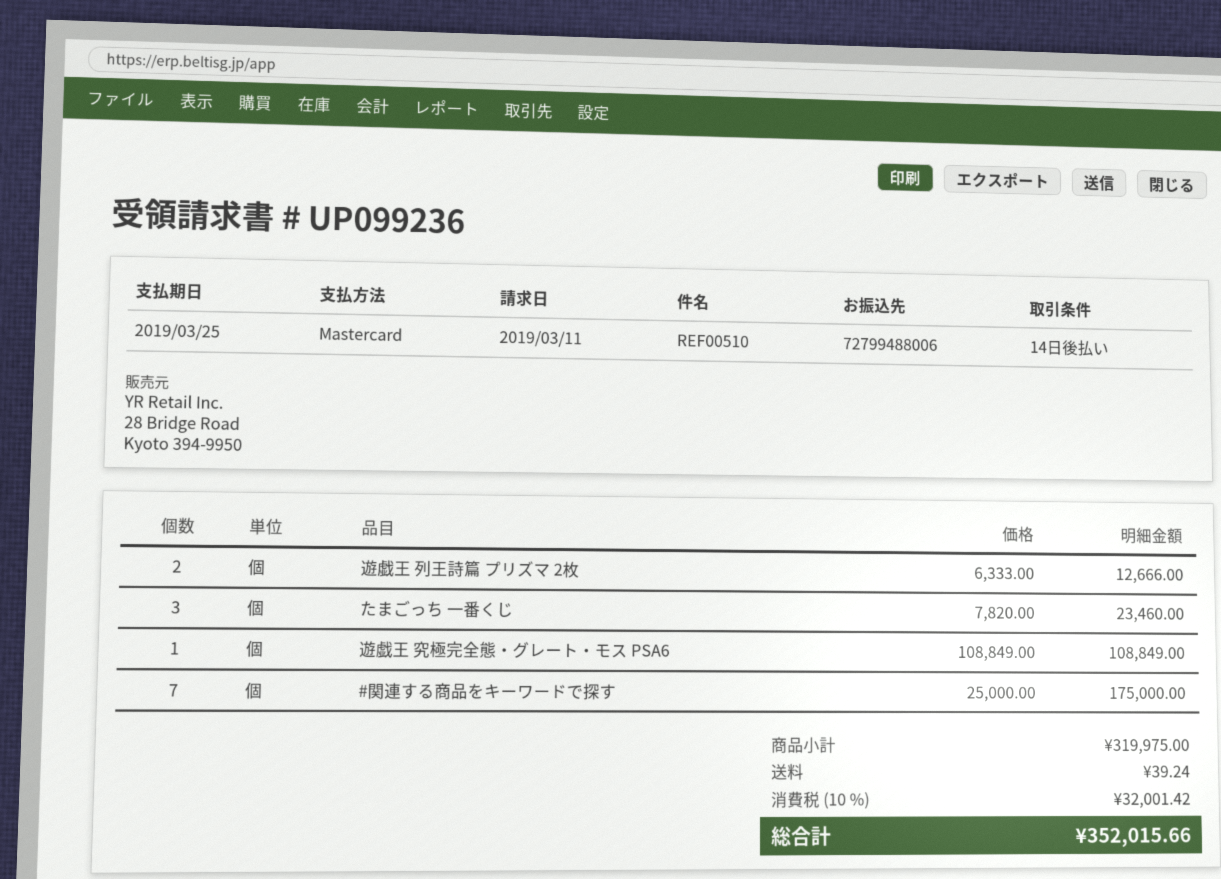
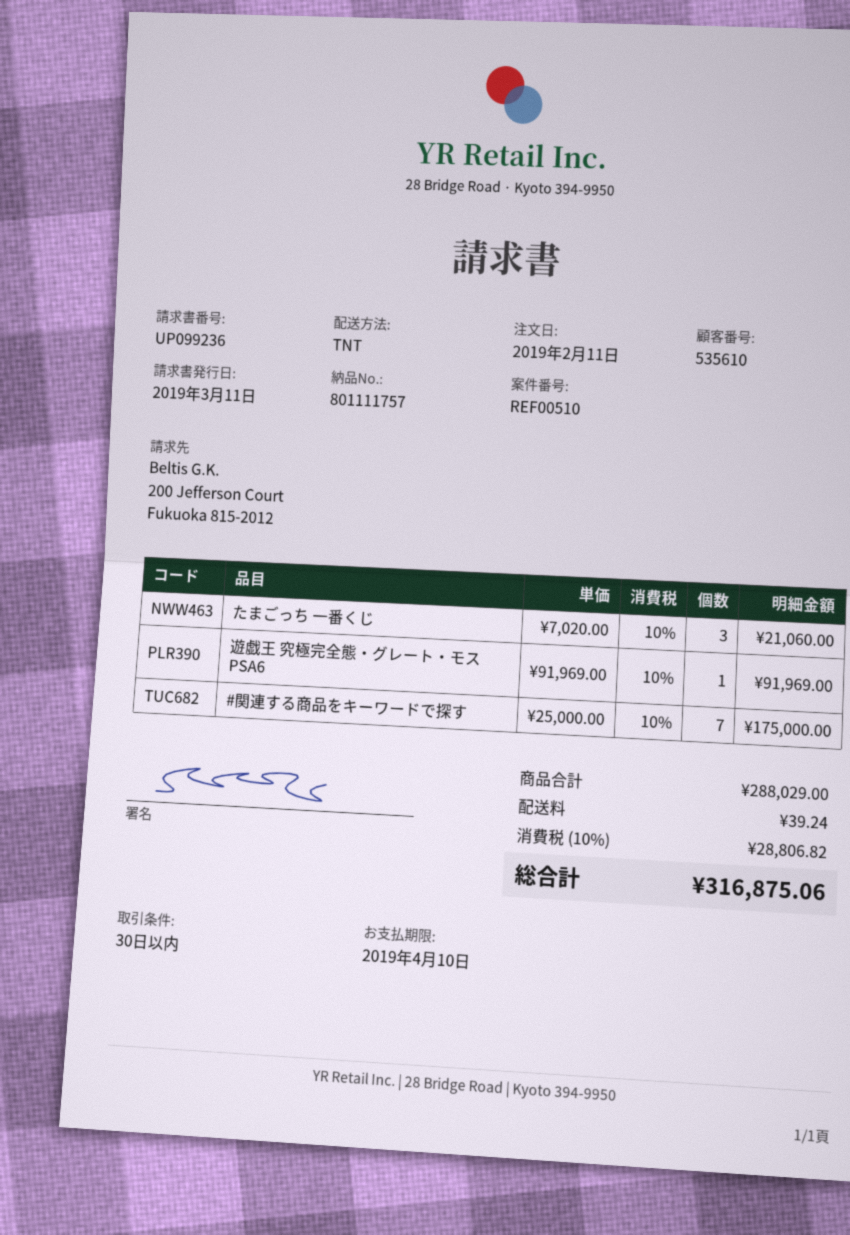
payment terms: 14 days -> 30 days
due date: 2019-03-25 -> 2019-04-10
遊戯王 列王詩篇 プリズマ 2枚: 2 x 6333.00 = 12666.00 -> none
たまごっち 一番くじ: 3 x 7820.00 = 23460.00 -> 3 x 7020.00 = 21060.00
遊戯王 究極完全態・グレート・モス PSA6: 1 x 108849.00 = 108849.00 -> 1 x 91969.00 = 91969.00
subtotal: 319975.00 -> 288029.00
tax: 10% = 32001.42 -> 10% = 28806.82
total: 352015.66 -> 316875.06

